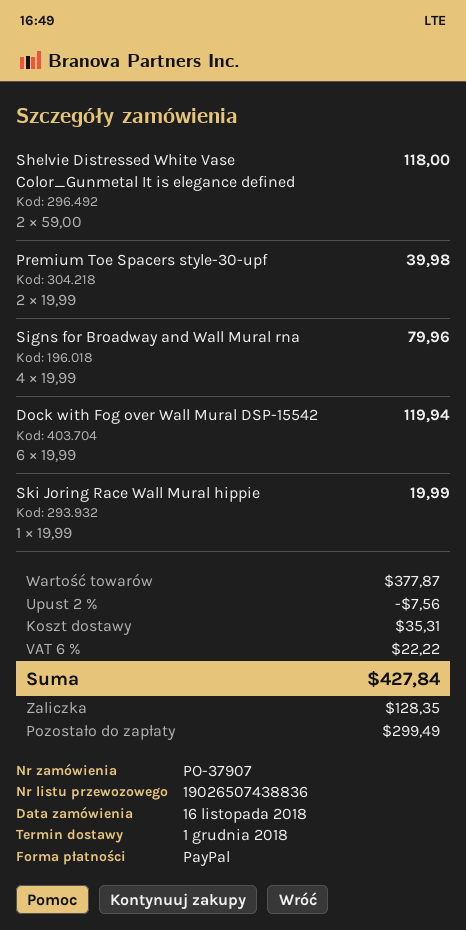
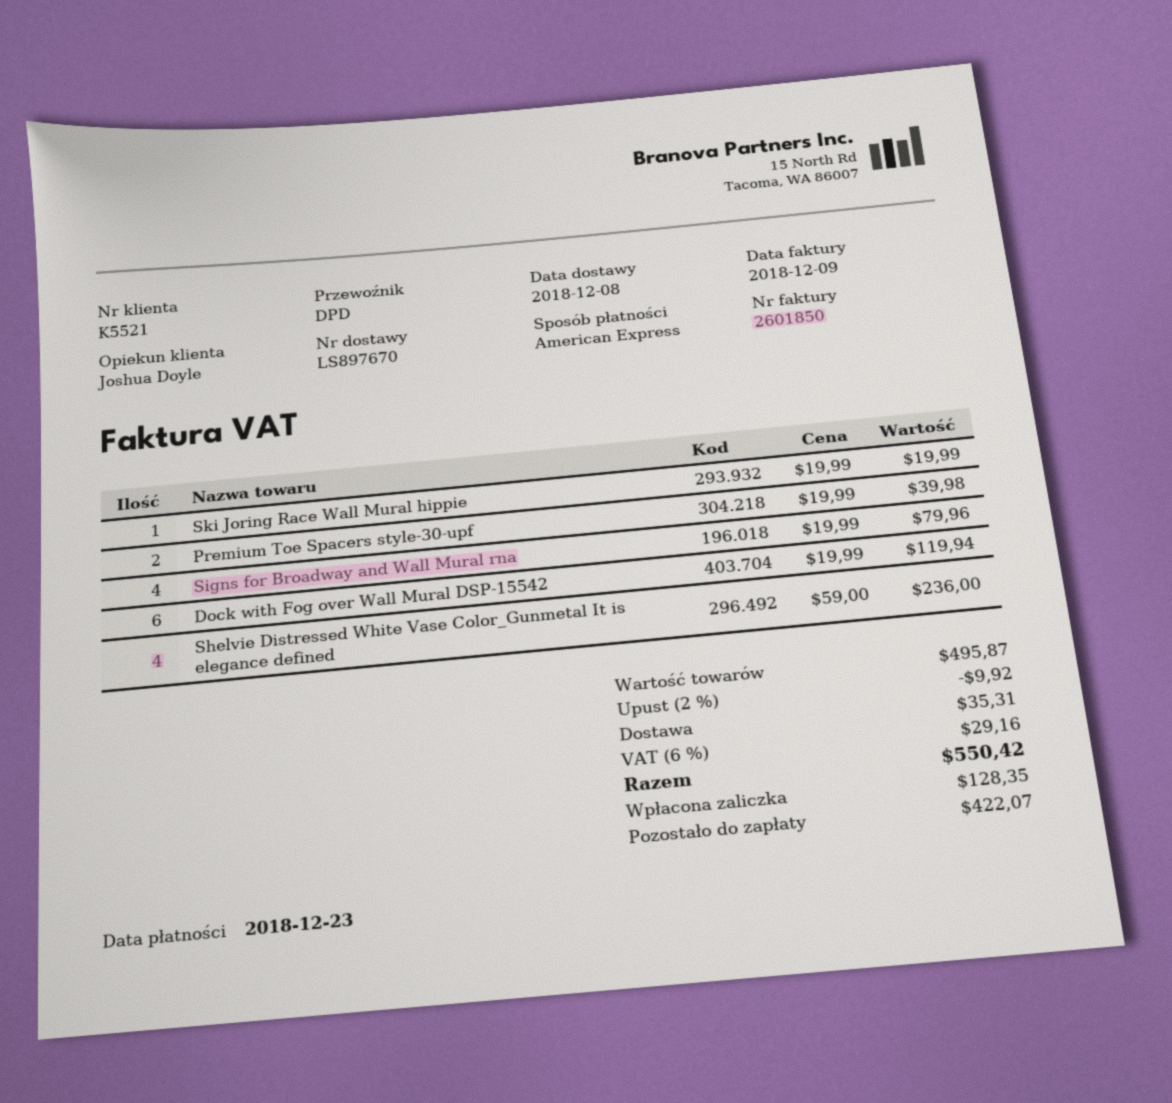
delivery date: 2018-12-01 -> 2018-12-08
payment method: PayPal -> American Express
Shelvie Distressed White Vase Color_Gunmetal It is elegance defined: 2 x 59.00 = 118.00 -> 4 x 59.00 = 236.00
subtotal: 377.87 -> 495.87
discount: 2% = 7.56 -> 2% = 9.92
tax: 6% = 22.22 -> 6% = 29.16
total: 427.84 -> 550.42
balance: 299.49 -> 422.07

